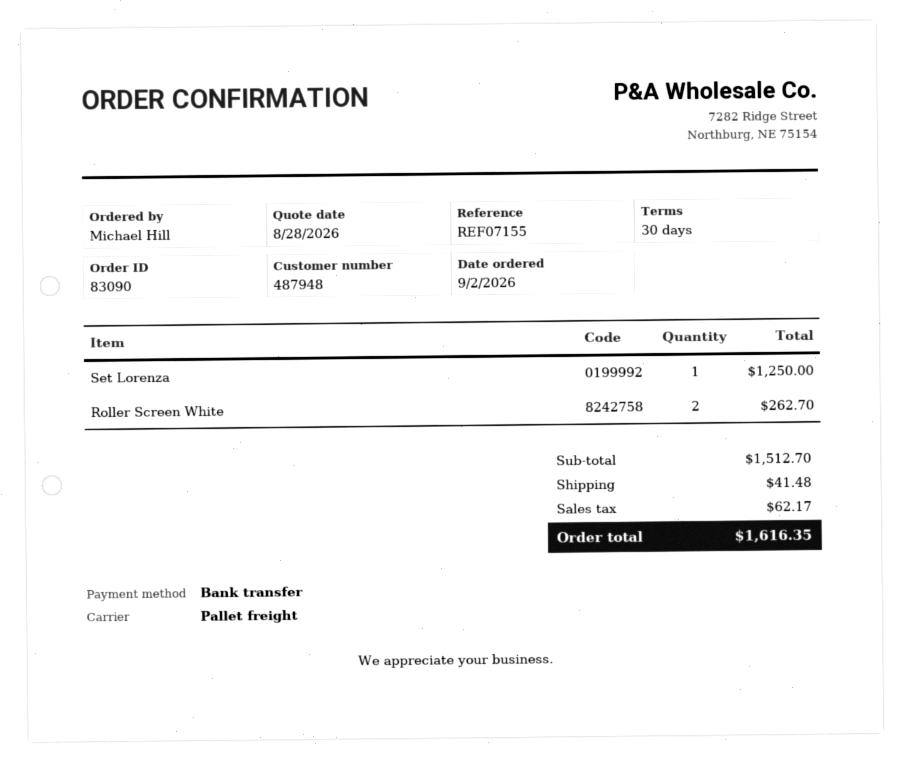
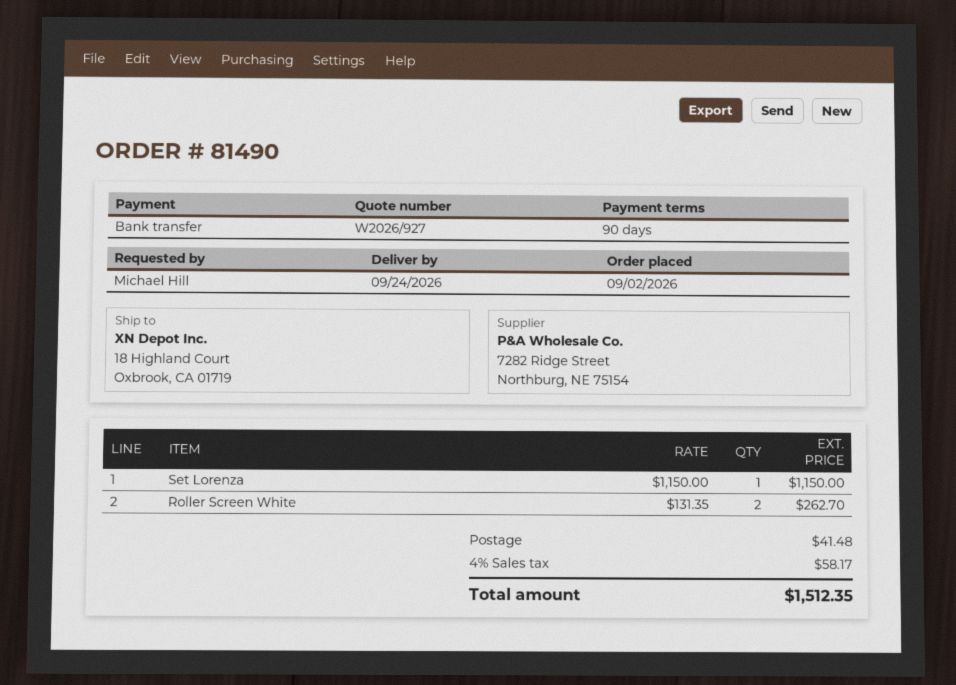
order number: 83090 -> 81490
payment terms: 30 days -> 90 days
Set Lorenza: 1 for 1250.00 -> 1 for 1150.00
tax: 62.17 -> 58.17
total: 1616.35 -> 1512.35

